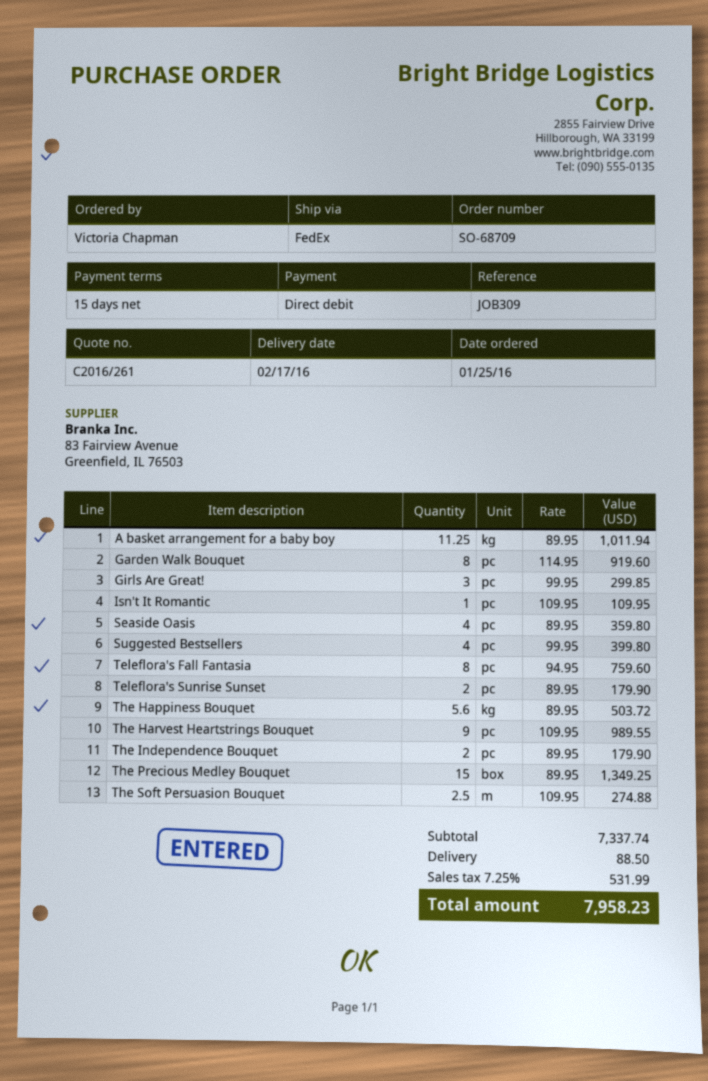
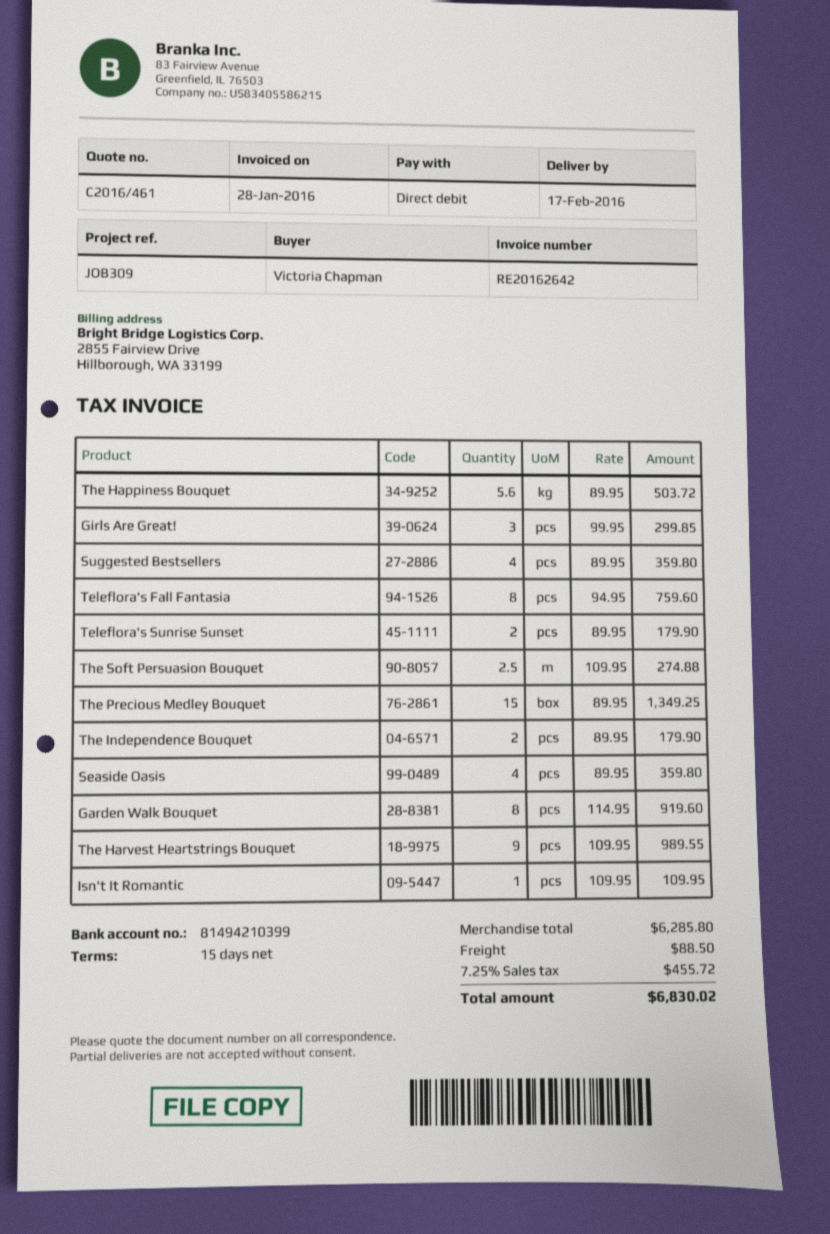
quote number: C2016/261 -> C2016/461
A basket arrangement for a baby boy: 11.25 x 89.95 = 1011.94 -> none
Suggested Bestsellers: 4 x 99.95 = 399.80 -> 4 x 89.95 = 359.80
subtotal: 7337.74 -> 6285.80
tax: 7.25% = 531.99 -> 7.25% = 455.72
total: 7958.23 -> 6830.02

